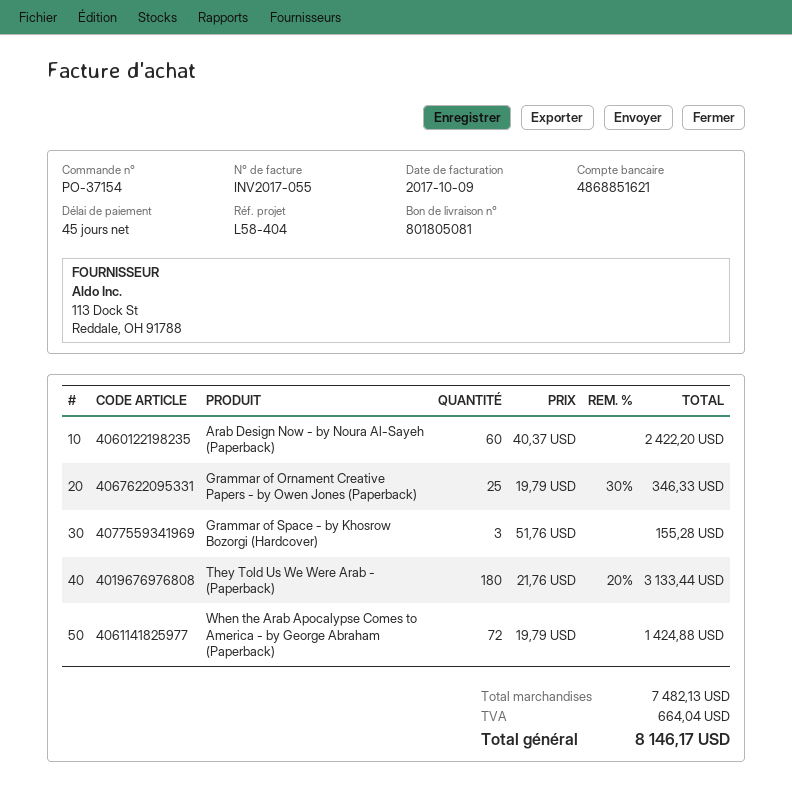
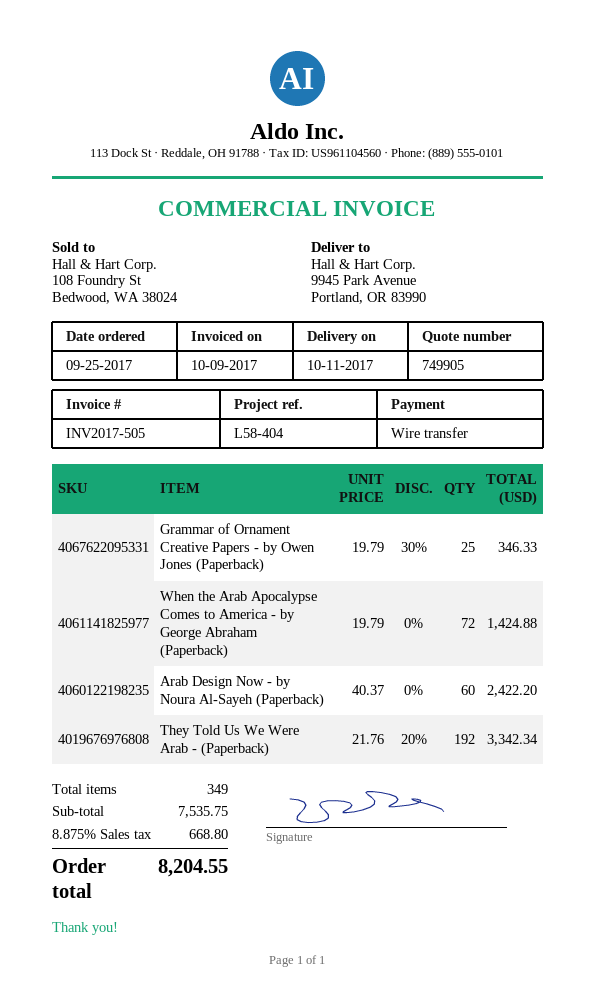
invoice number: INV2017-055 -> INV2017-505
Grammar of Space - by Khosrow Bozorgi (Hardcover): 3 x 51.76 = 155.28 -> none
They Told Us We Were Arab - (Paperback): 180 x 21.76 - 20% = 3133.44 -> 192 x 21.76 - 20% = 3342.34
subtotal: 7482.13 -> 7535.75
tax: 664.04 -> 668.80
total: 8146.17 -> 8204.55

